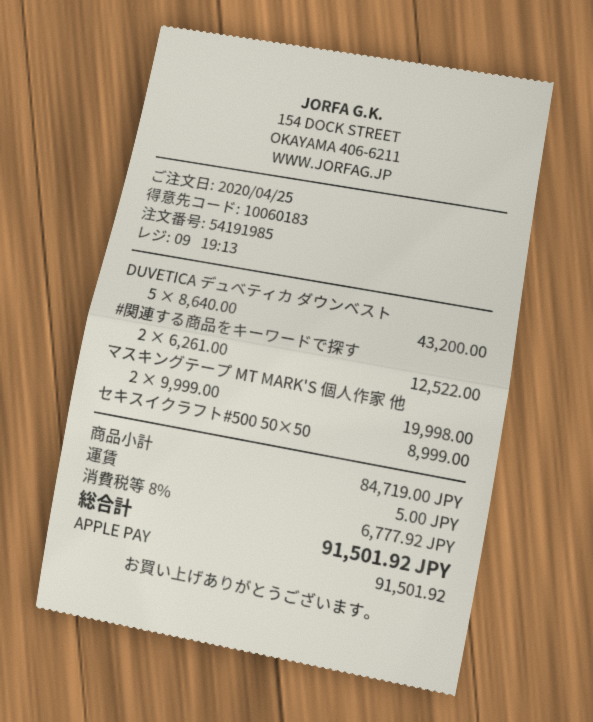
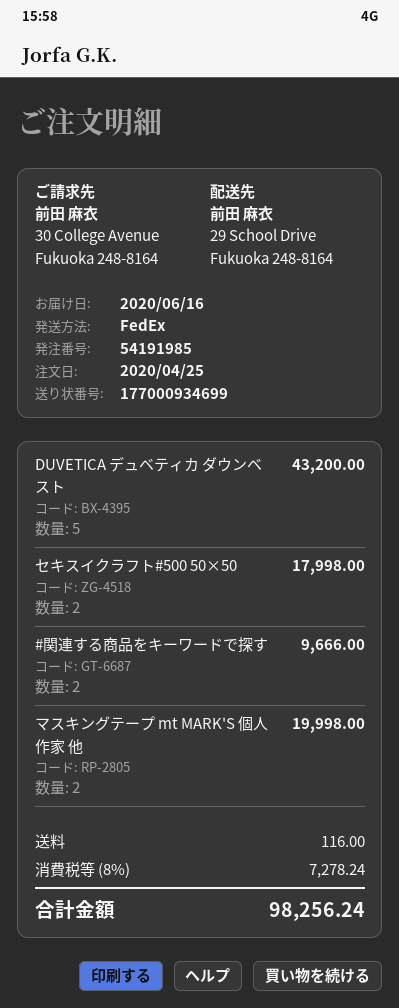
#関連する商品をキーワードで探す: 2 for 12522.00 -> 2 for 9666.00
セキスイクラフト#500 50×50: 1 for 8999.00 -> 2 for 17998.00
shipping: 5.00 -> 116.00
tax: 8% = 6777.92 -> 8% = 7278.24
total: 91501.92 -> 98256.24

